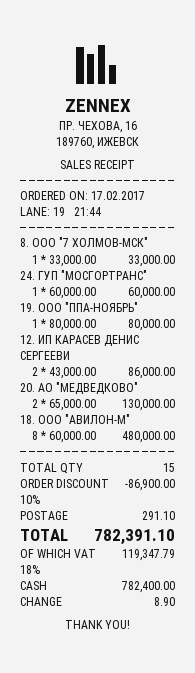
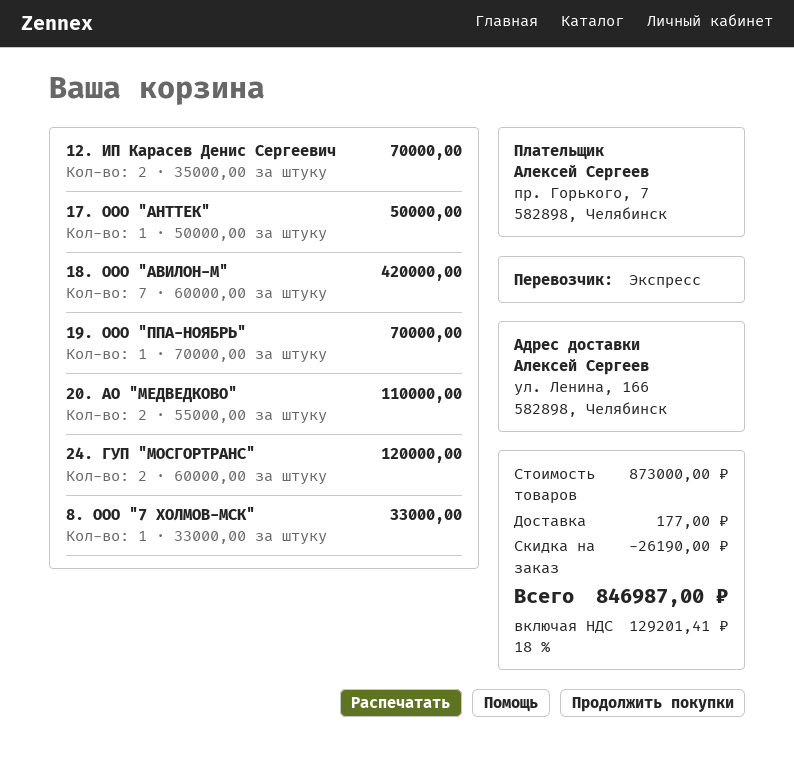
24. ГУП "МОСГОРТРАНС": 1 x 60000.00 = 60000.00 -> 2 x 60000.00 = 120000.00
19. ООО "ППА-НОЯБРЬ": 1 x 80000.00 = 80000.00 -> 1 x 70000.00 = 70000.00
12. ИП КАРАСЕВ ДЕНИС СЕРГЕЕВИ: 2 x 43000.00 = 86000.00 -> 2 x 35000.00 = 70000.00
20. АО "МЕДВЕДКОВО": 2 x 65000.00 = 130000.00 -> 2 x 55000.00 = 110000.00
18. ООО "АВИЛОН-М": 8 x 60000.00 = 480000.00 -> 7 x 60000.00 = 420000.00
17. ООО "АНТТЕК": none -> 1 x 50000.00 = 50000.00
discount: 86900.00 -> 26190.00
shipping: 291.10 -> 177.00
tax: 18% = 119347.79 -> 18% = 129201.41
total: 782391.10 -> 846987.00

